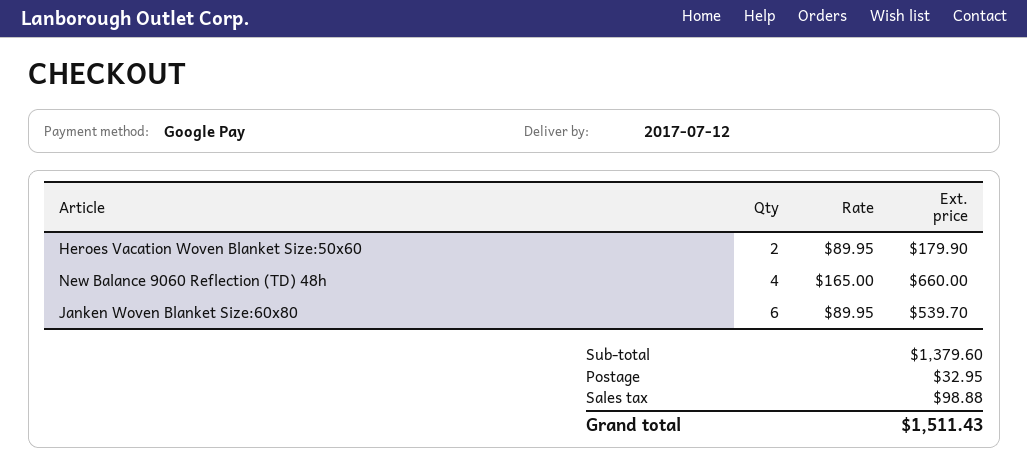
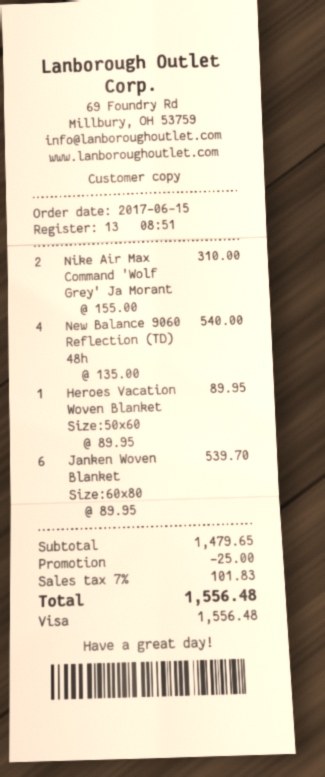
payment method: Google Pay -> Visa
Heroes Vacation Woven Blanket Size:50x60: 2 x 89.95 = 179.90 -> 1 x 89.95 = 89.95
New Balance 9060 Reflection (TD) 48h: 4 x 165.00 = 660.00 -> 4 x 135.00 = 540.00
Nike Air Max Command 'Wolf Grey' Ja Morant: none -> 2 x 155.00 = 310.00
subtotal: 1379.60 -> 1479.65
discount: none -> 25.00
shipping: 32.95 -> none
tax: 98.88 -> 101.83
total: 1511.43 -> 1556.48

